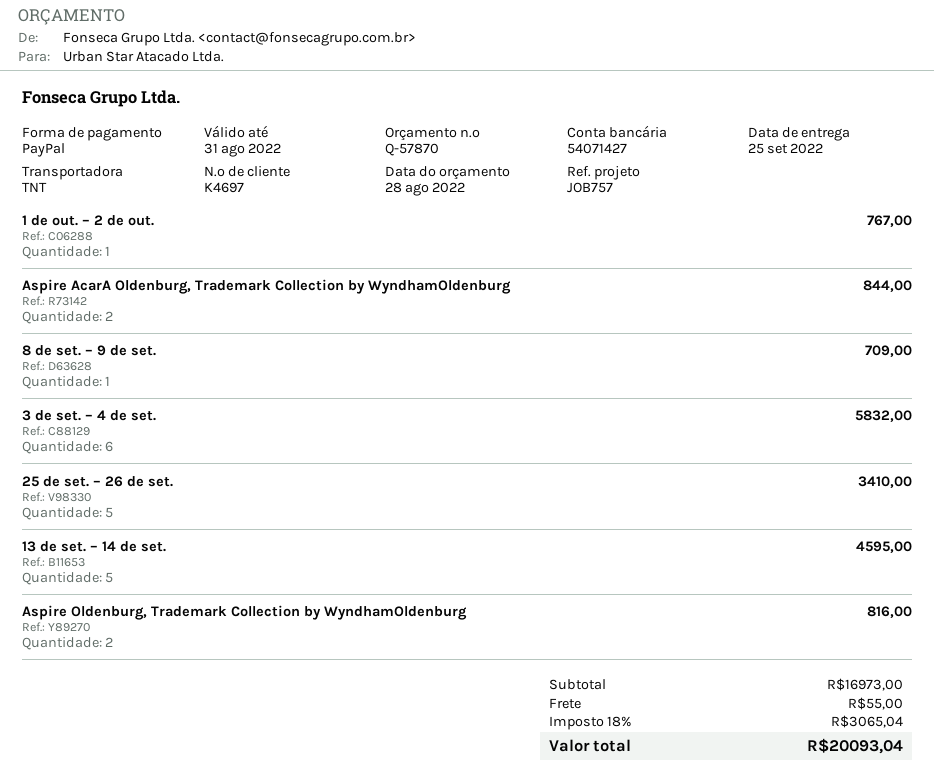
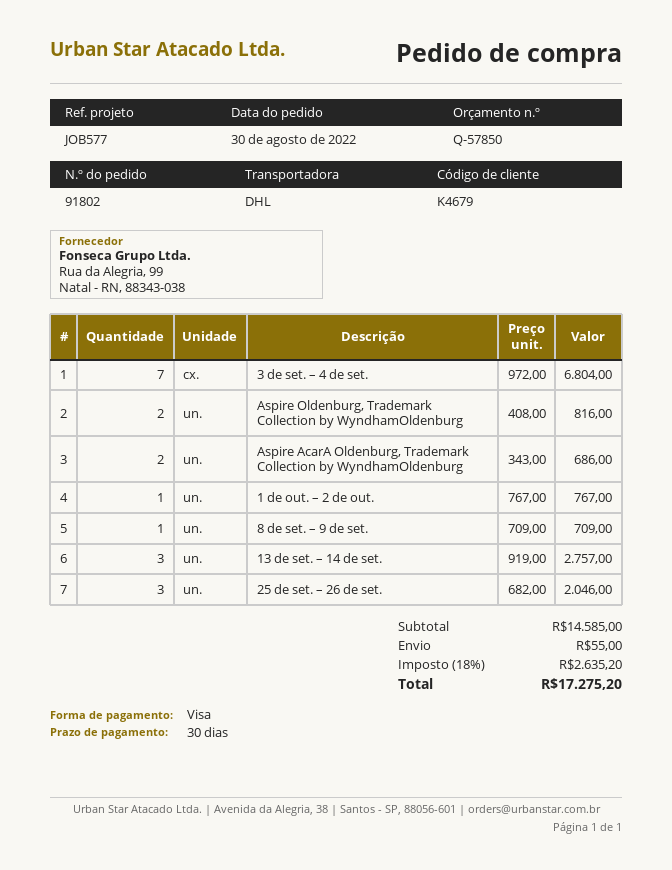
quote number: Q-57870 -> Q-57850
customer number: K4697 -> K4679
reference: JOB757 -> JOB577
payment method: PayPal -> Visa
shipping method: TNT -> DHL
Aspire AcarA Oldenburg, Trademark Collection by WyndhamOldenburg: 2 for 844.00 -> 2 for 686.00
3 de set. – 4 de set.: 6 for 5832.00 -> 7 for 6804.00
25 de set. – 26 de set.: 5 for 3410.00 -> 3 for 2046.00
13 de set. – 14 de set.: 5 for 4595.00 -> 3 for 2757.00
subtotal: 16973.00 -> 14585.00
tax: 18% = 3065.04 -> 18% = 2635.20
total: 20093.04 -> 17275.20

